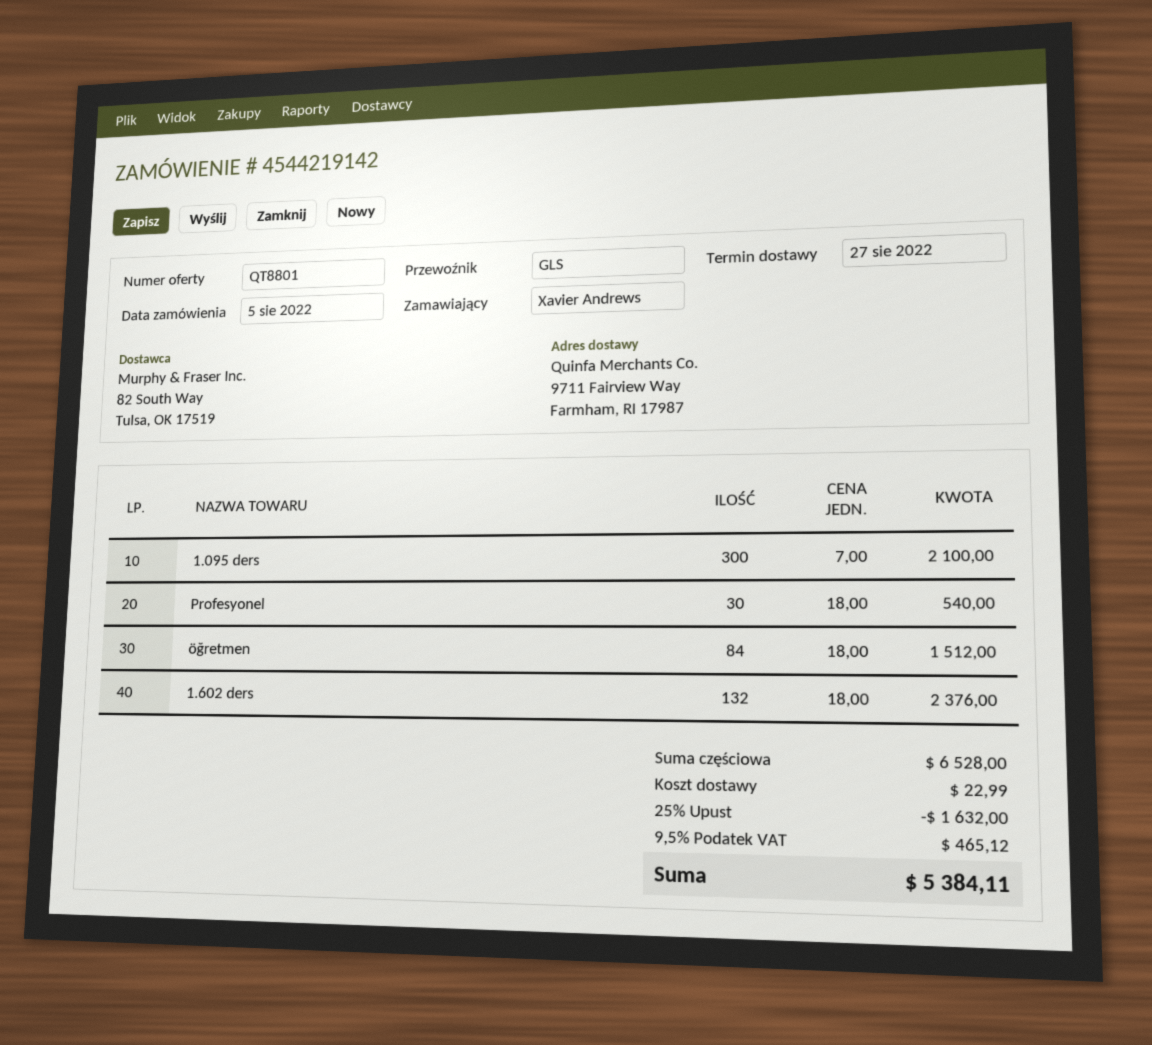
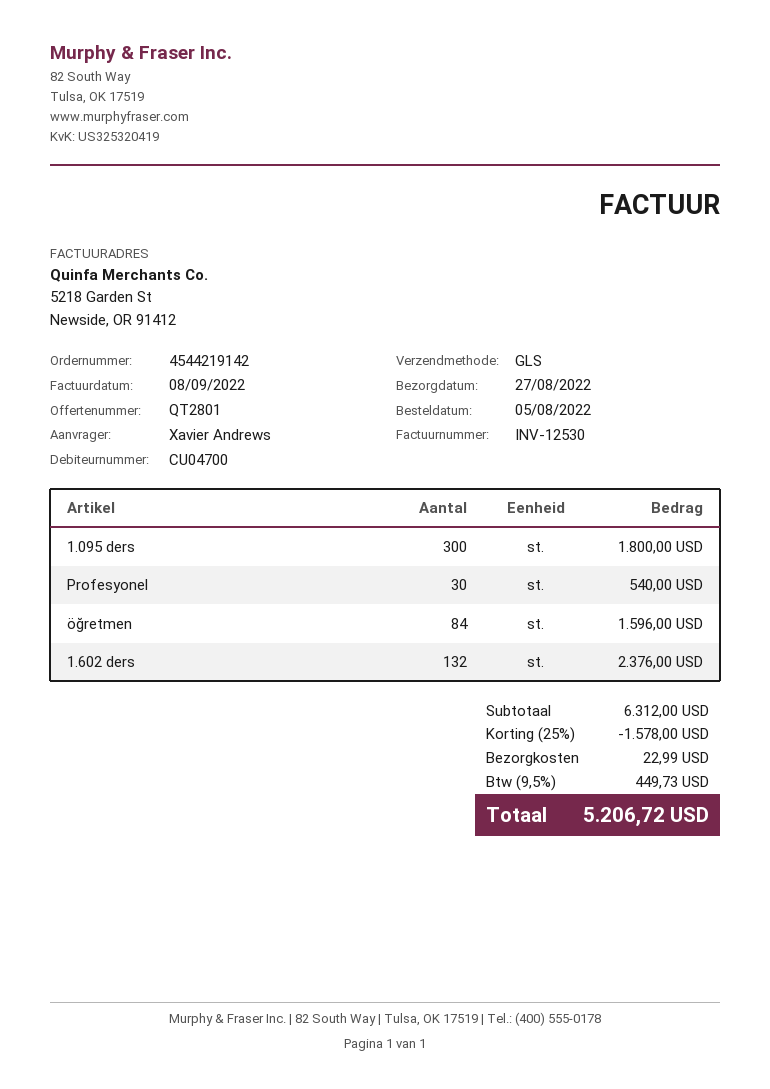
quote number: QT8801 -> QT2801
1.095 ders: 300 for 2100.00 -> 300 for 1800.00
öğretmen: 84 for 1512.00 -> 84 for 1596.00
subtotal: 6528.00 -> 6312.00
discount: 25% = 1632.00 -> 25% = 1578.00
tax: 9.5% = 465.12 -> 9.5% = 449.73
total: 5384.11 -> 5206.72

